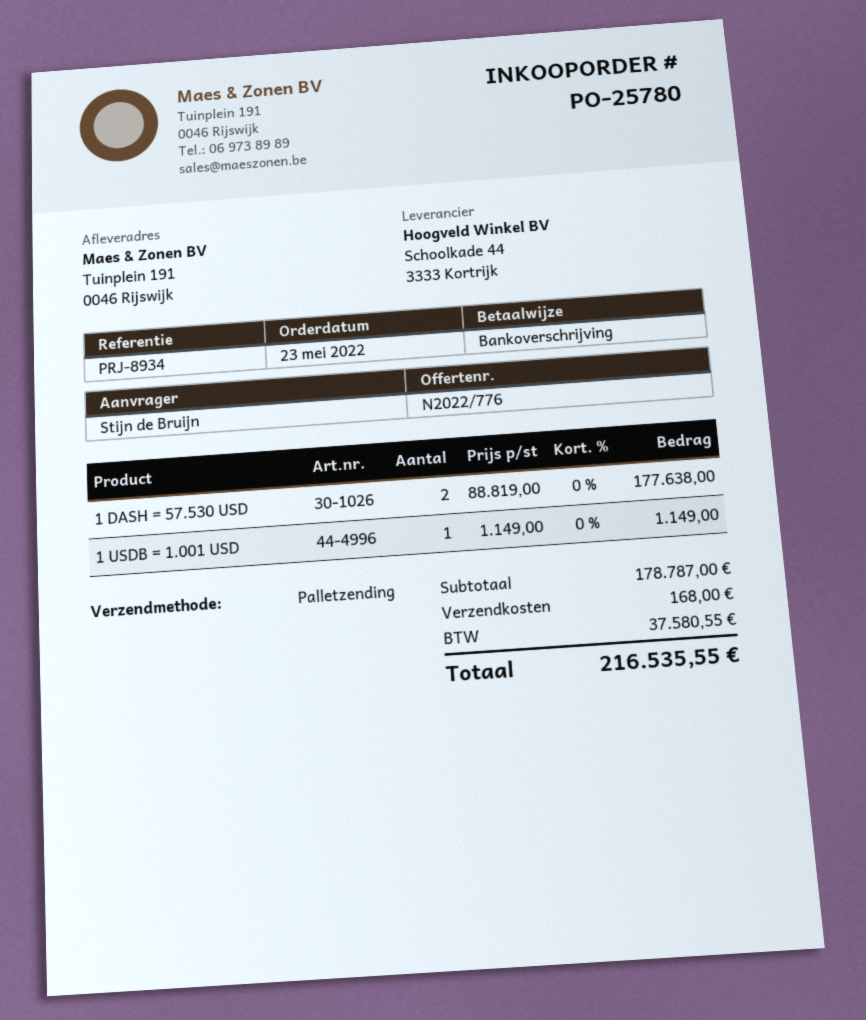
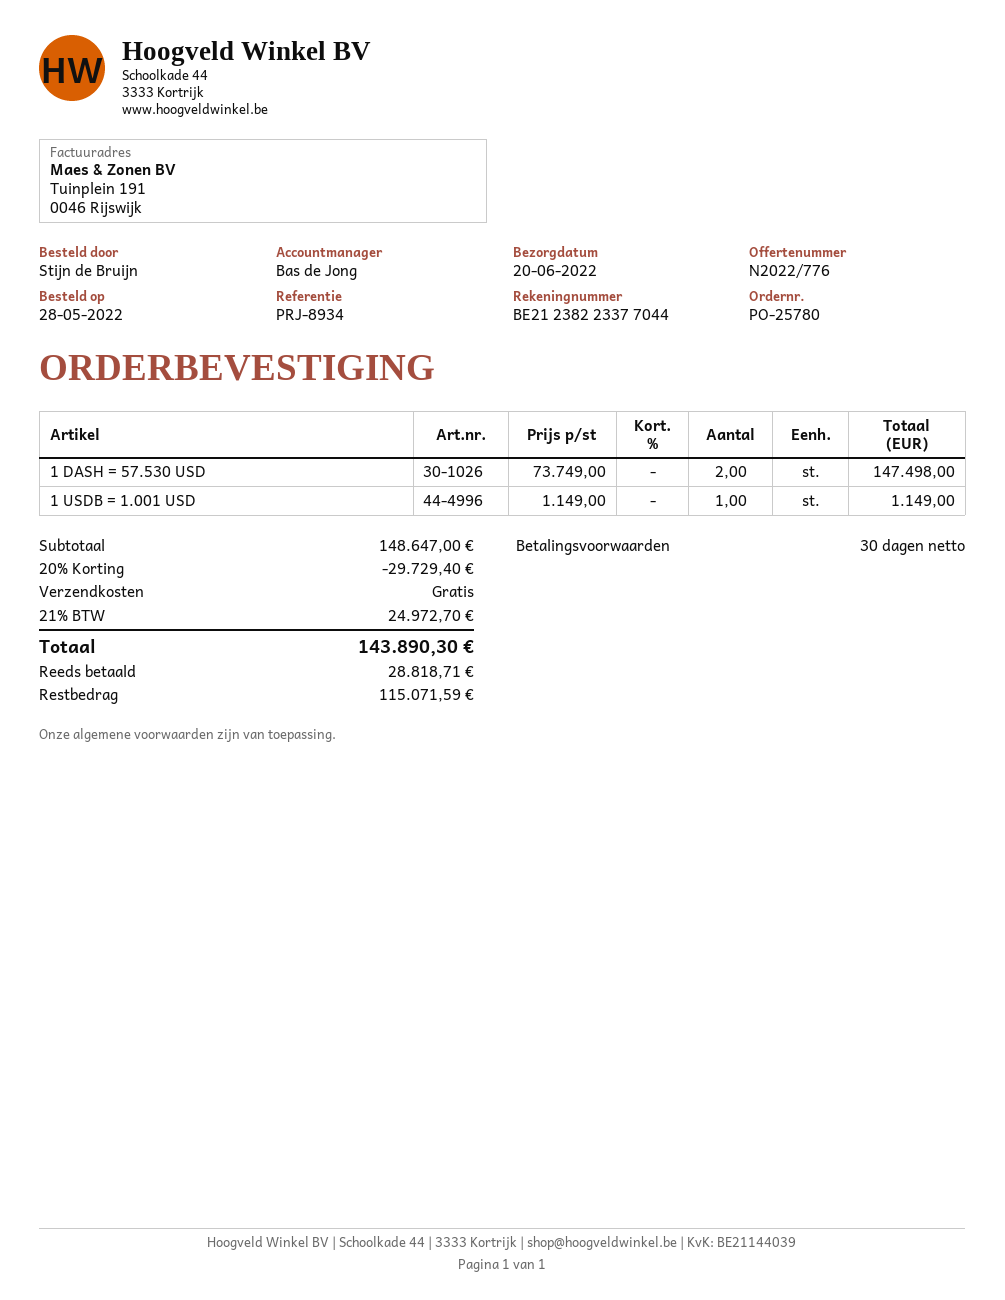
order date: 2022-05-23 -> 2022-05-28
1 DASH = 57.530 USD: 2 x 88819.00 = 177638.00 -> 2 x 73749.00 = 147498.00
subtotal: 178787.00 -> 148647.00
discount: none -> 20% = 29729.40
shipping: 168.00 -> 0.00
tax: 37580.55 -> 24972.70
total: 216535.55 -> 143890.30

